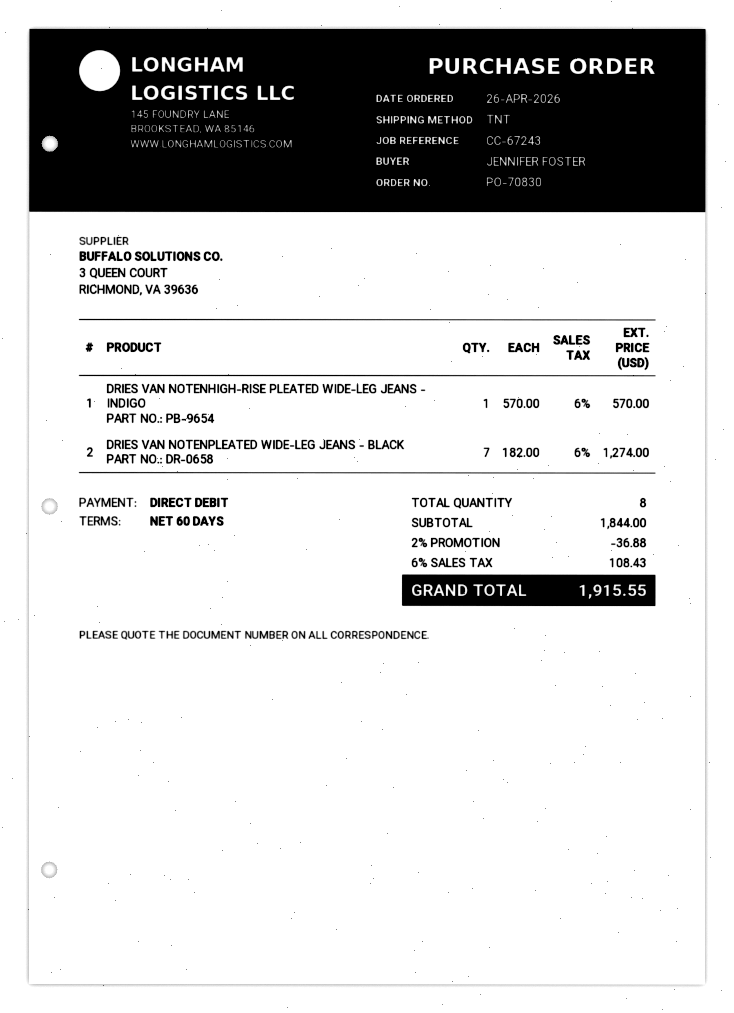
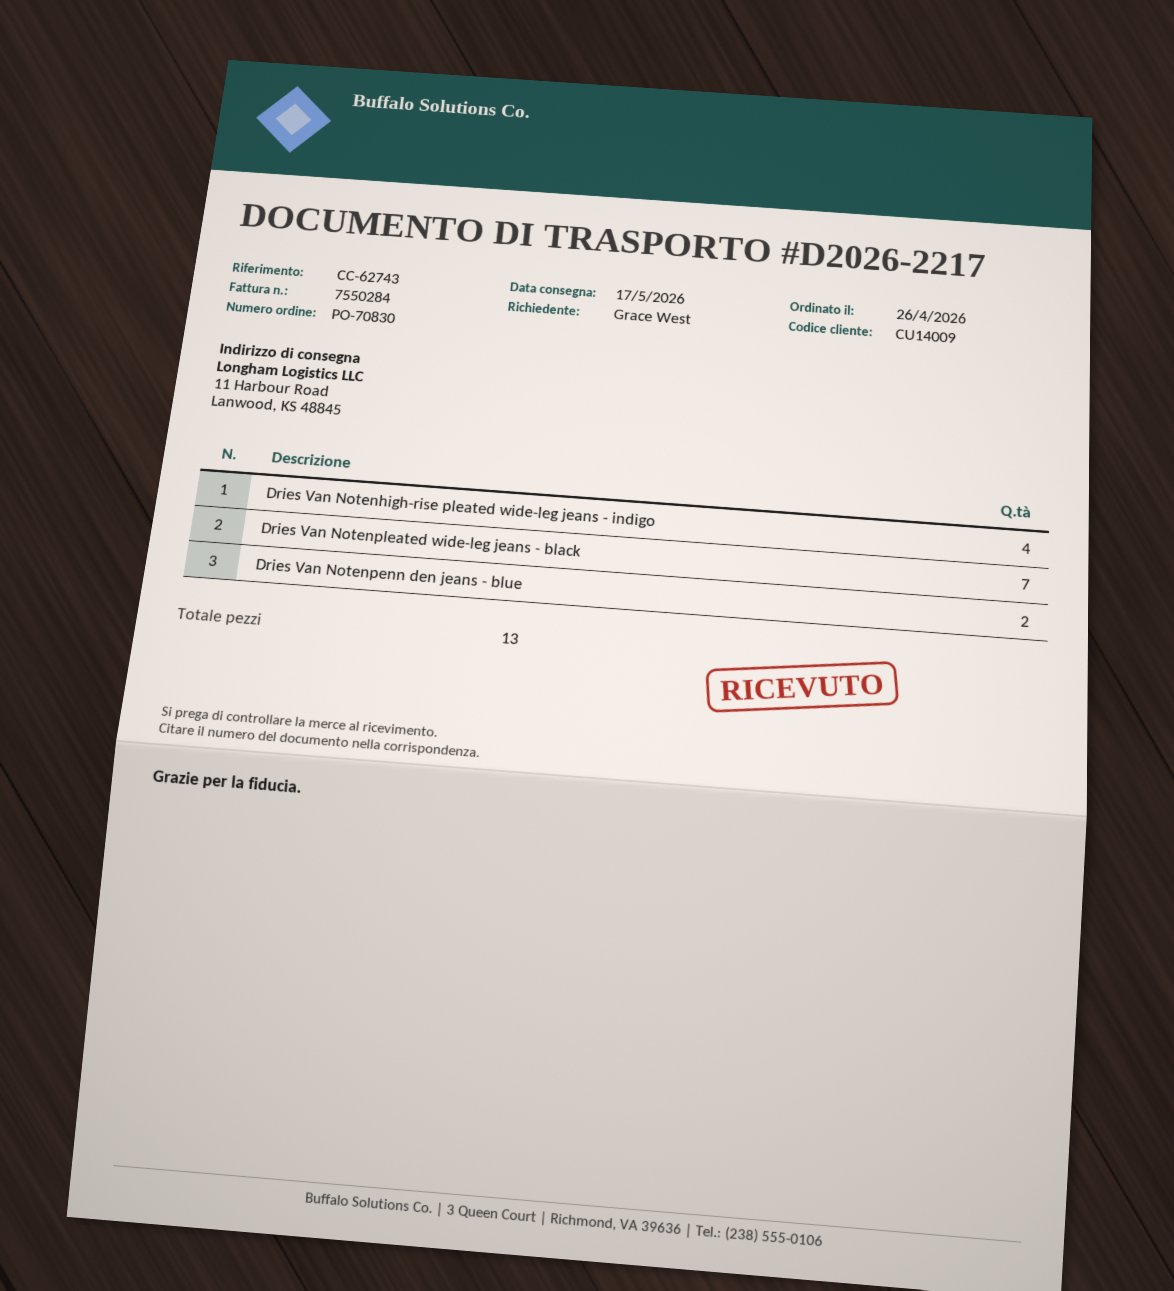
reference: CC-67243 -> CC-62743
ordered by: JENNIFER FOSTER -> Grace West
DRIES VAN NOTENHIGH-RISE PLEATED WIDE-LEG JEANS - INDIGO: 1 -> 4
Dries Van Notenpenn den jeans - blue: none -> 2
total quantity: 8 -> 13

